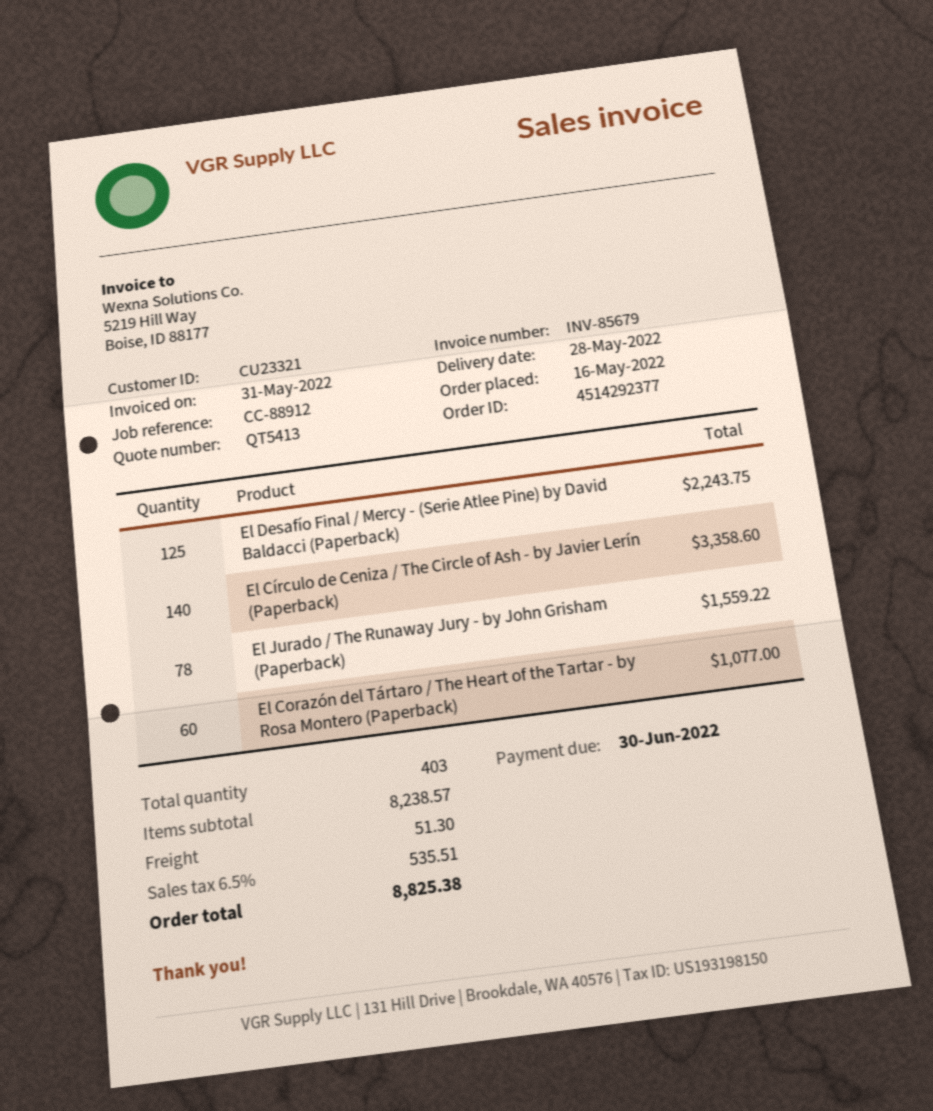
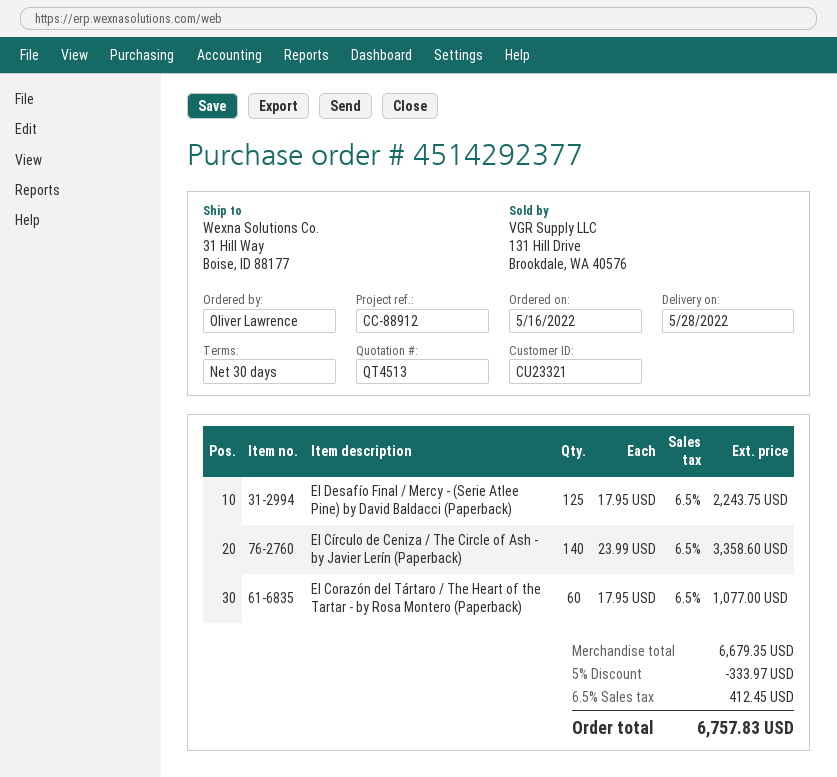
quote number: QT5413 -> QT4513
El Jurado / The Runaway Jury - by John Grisham (Paperback): 78 for 1559.22 -> none
subtotal: 8238.57 -> 6679.35
discount: none -> 5% = 333.97
shipping: 51.30 -> none
tax: 6.5% = 535.51 -> 6.5% = 412.45
total: 8825.38 -> 6757.83

